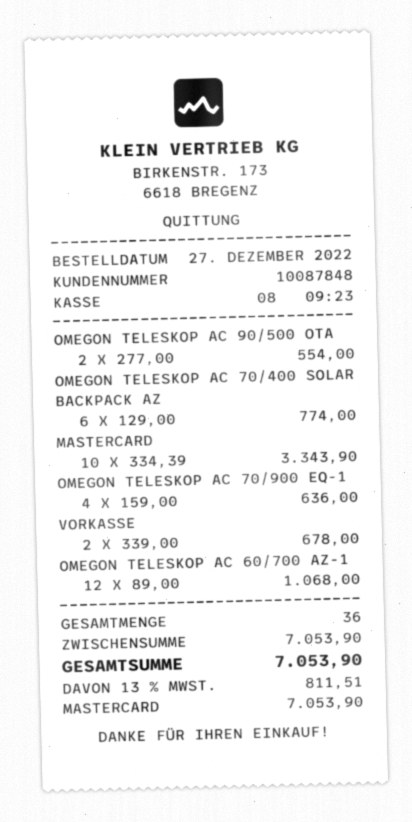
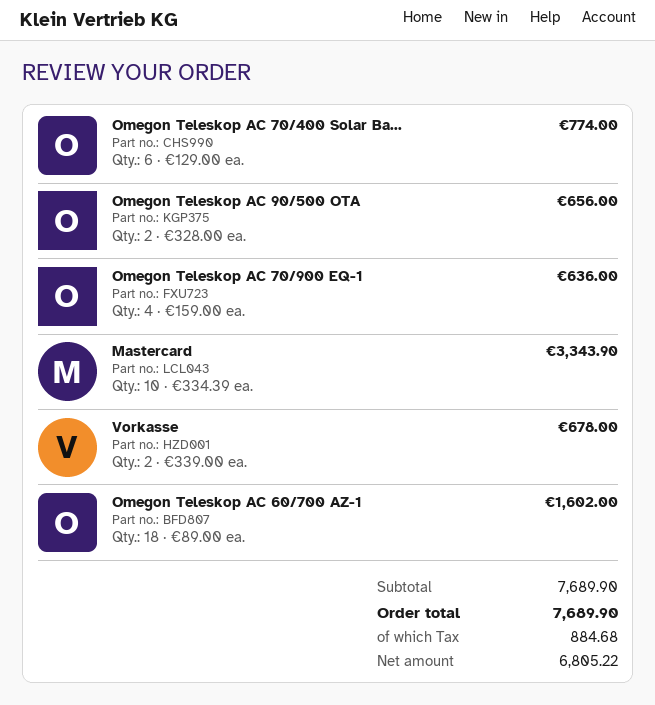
OMEGON TELESKOP AC 90/500 OTA: 2 x 277.00 = 554.00 -> 2 x 328.00 = 656.00
OMEGON TELESKOP AC 60/700 AZ-1: 12 x 89.00 = 1068.00 -> 18 x 89.00 = 1602.00
subtotal: 7053.90 -> 7689.90
tax: 811.51 -> 884.68
total: 7053.90 -> 7689.90

